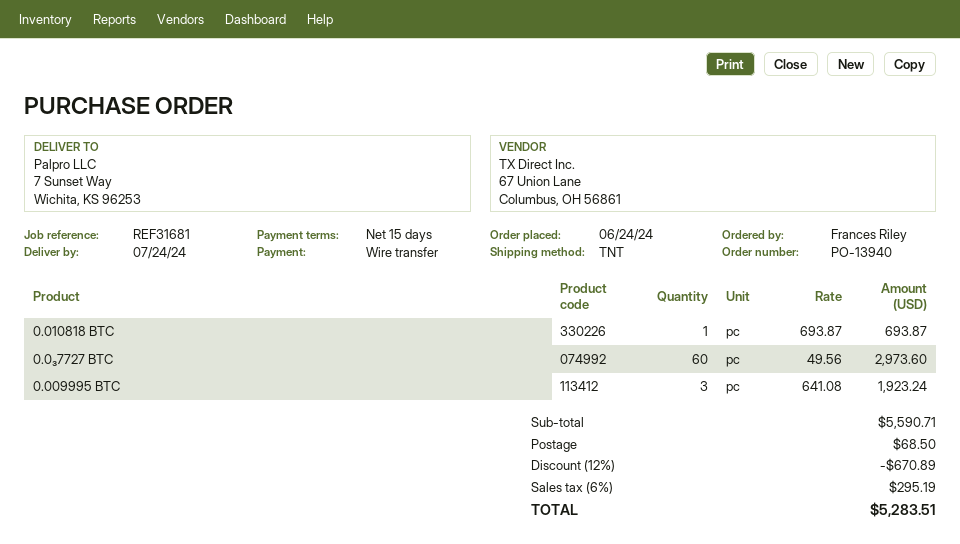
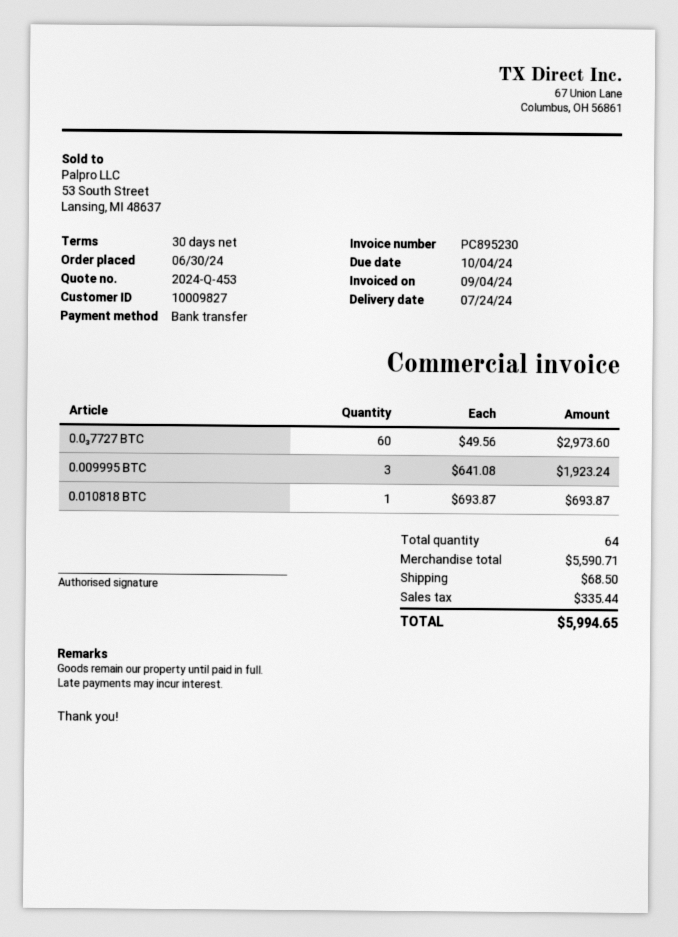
order date: 2024-06-24 -> 2024-06-30
payment terms: 15 days -> 30 days
discount: 12% = 670.89 -> none
tax: 295.19 -> 335.44
total: 5283.51 -> 5994.65

